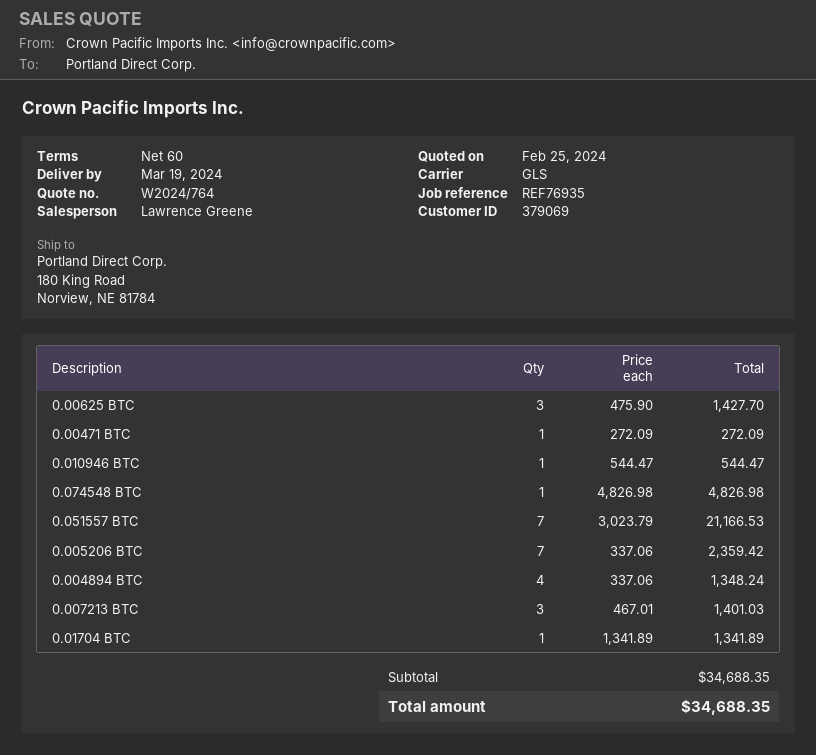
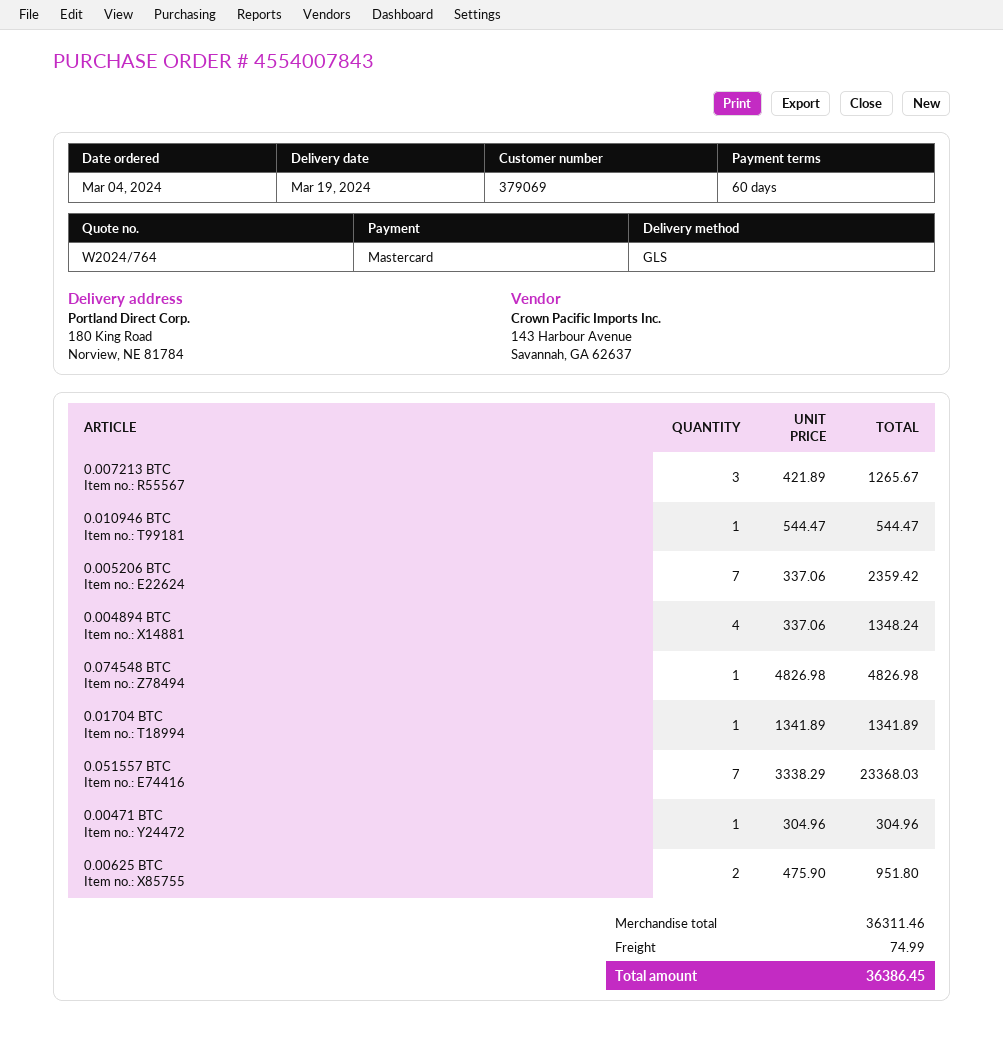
0.00625 BTC: 3 x 475.90 = 1427.70 -> 2 x 475.90 = 951.80
0.00471 BTC: 1 x 272.09 = 272.09 -> 1 x 304.96 = 304.96
0.051557 BTC: 7 x 3023.79 = 21166.53 -> 7 x 3338.29 = 23368.03
0.007213 BTC: 3 x 467.01 = 1401.03 -> 3 x 421.89 = 1265.67
subtotal: 34688.35 -> 36311.46
shipping: none -> 74.99
total: 34688.35 -> 36386.45

